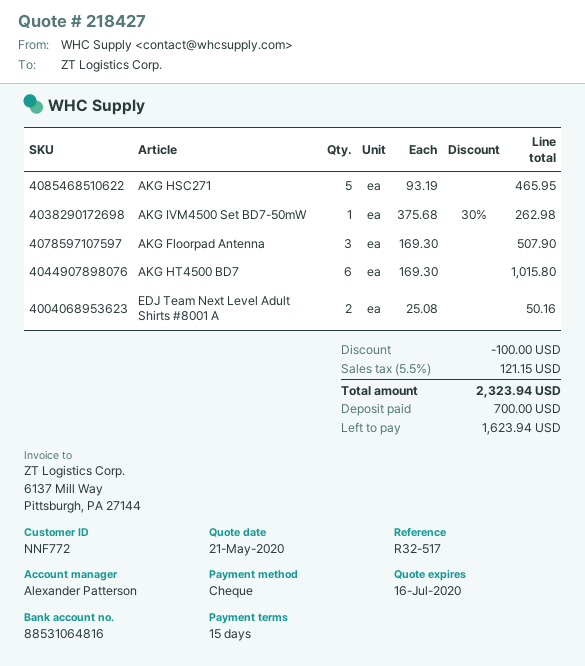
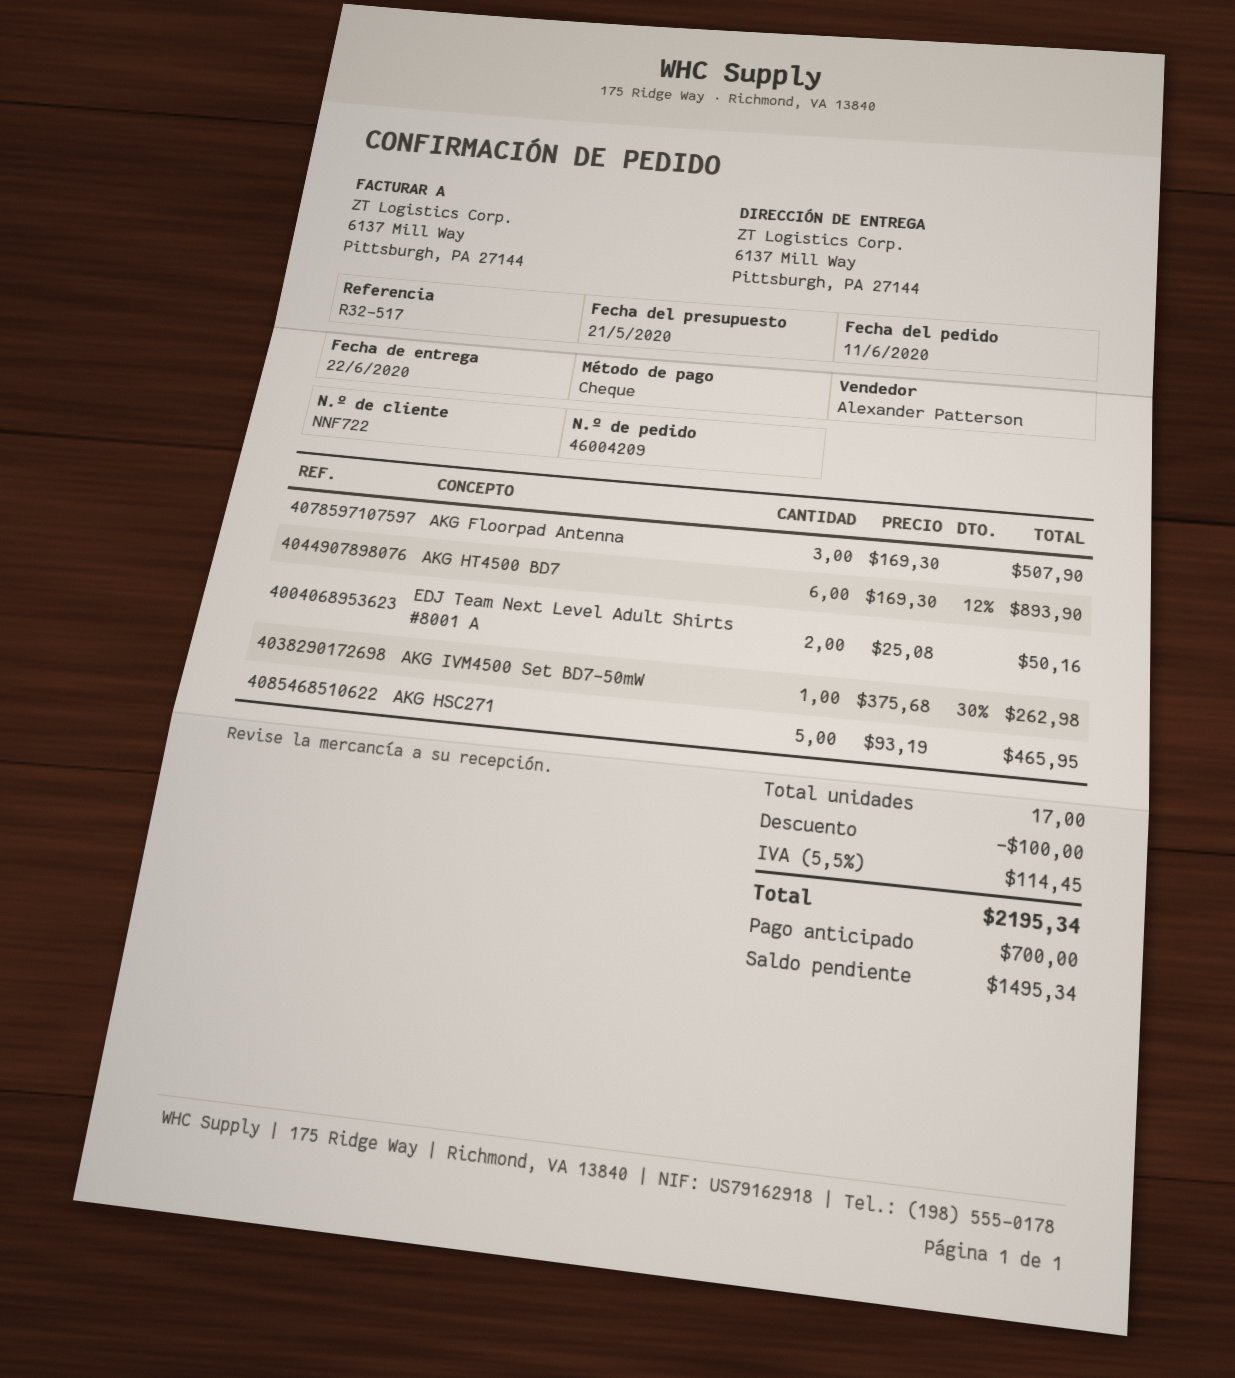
customer number: NNF772 -> NNF722
AKG HT4500 BD7: 6 x 169.30 = 1015.80 -> 6 x 169.30 - 12% = 893.90
tax: 5.5% = 121.15 -> 5.5% = 114.45
total: 2323.94 -> 2195.34
balance: 1623.94 -> 1495.34

